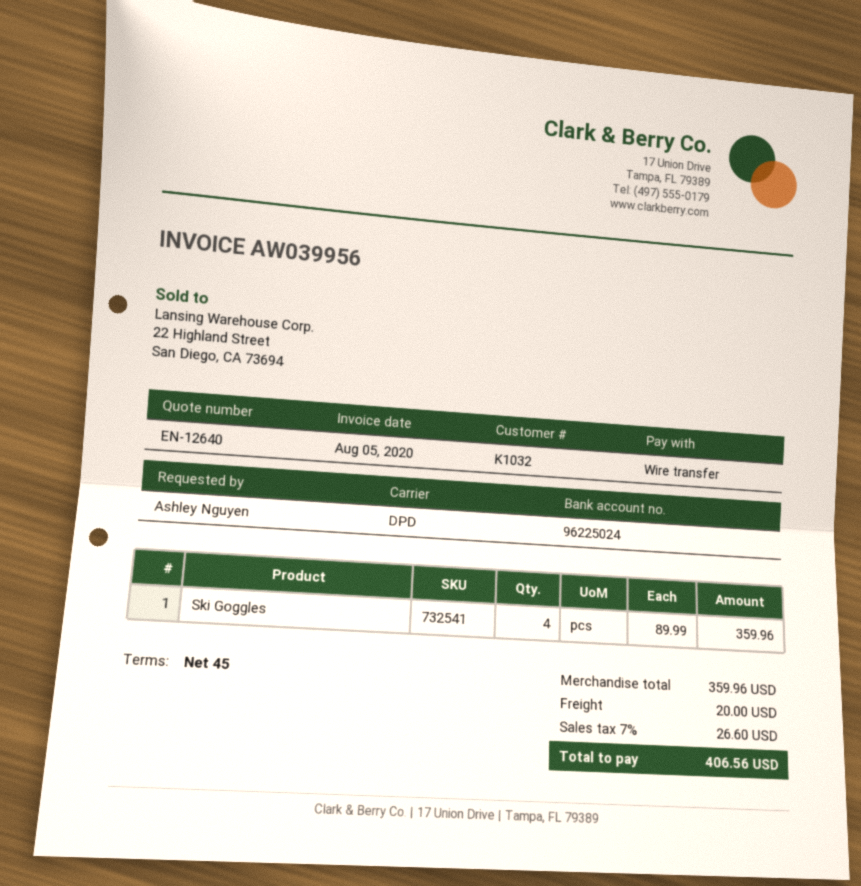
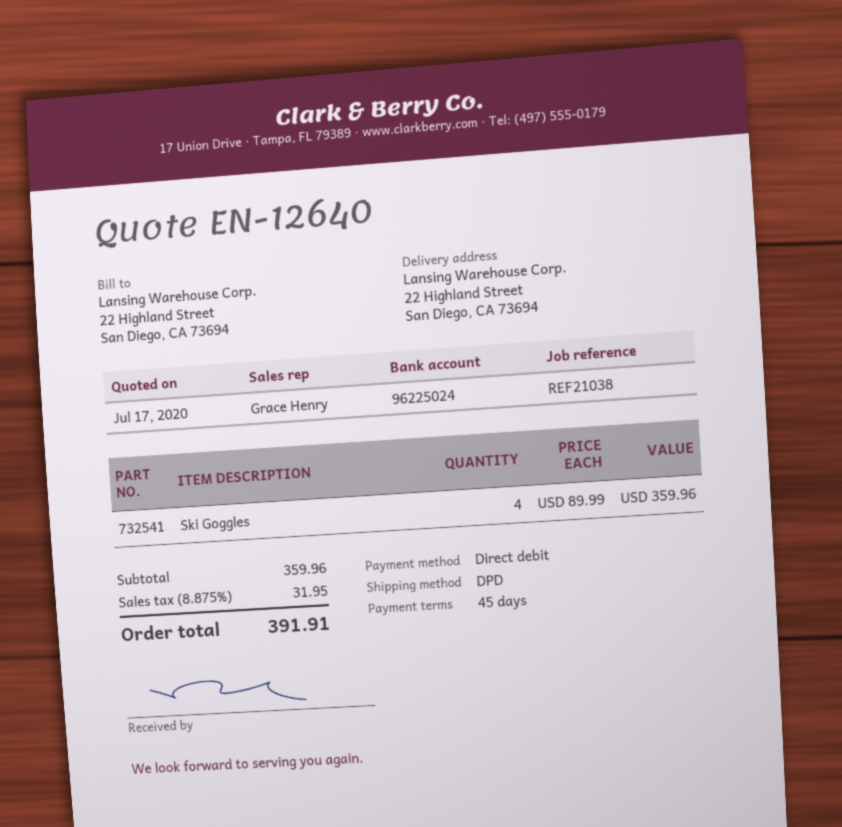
payment method: bank transfer -> direct debit
shipping: 20.00 -> none
tax: 7% = 26.60 -> 8.875% = 31.95
total: 406.56 -> 391.91

